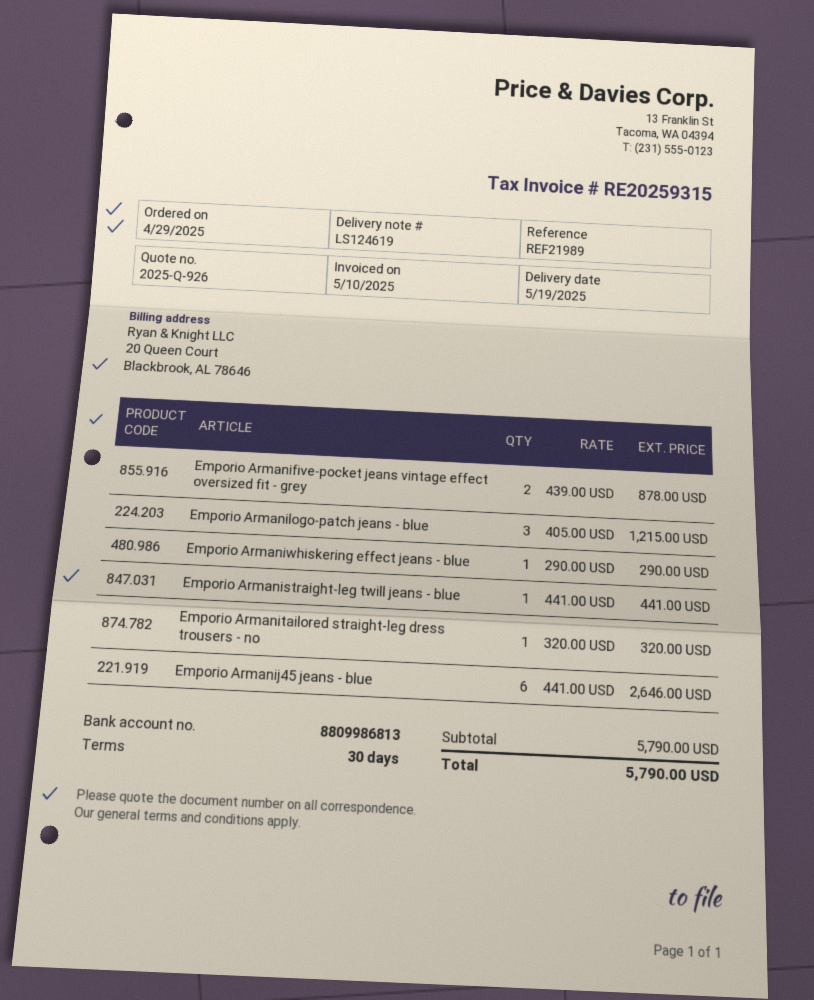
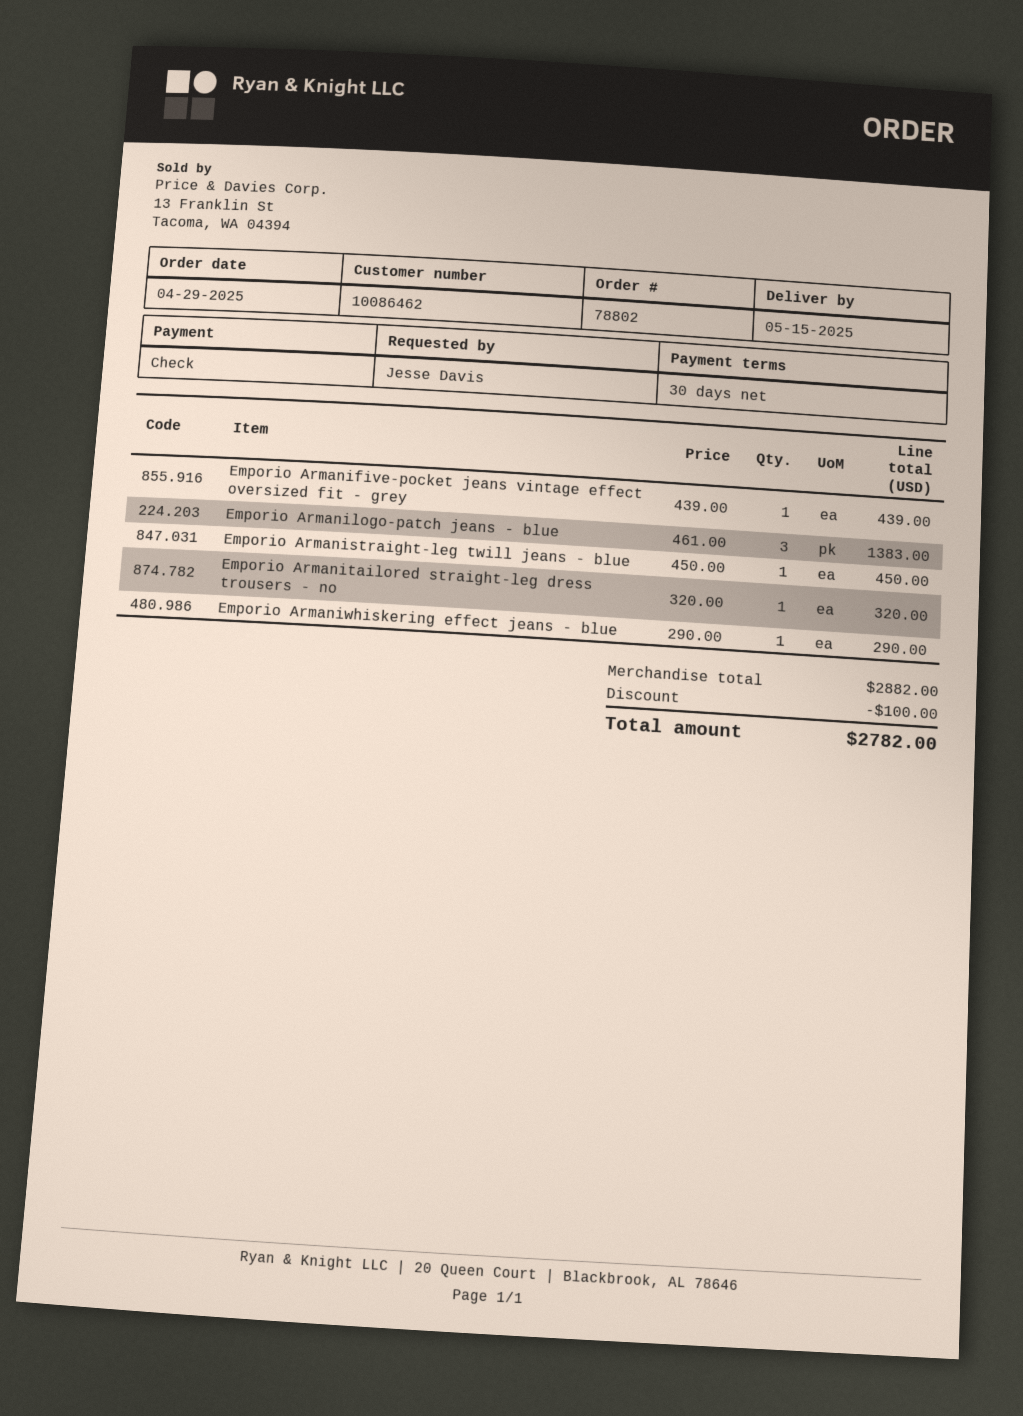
delivery date: 2025-05-19 -> 2025-05-15
Emporio Armanifive-pocket jeans vintage effect oversized fit - grey: 2 x 439.00 = 878.00 -> 1 x 439.00 = 439.00
Emporio Armanilogo-patch jeans - blue: 3 x 405.00 = 1215.00 -> 3 x 461.00 = 1383.00
Emporio Armanistraight-leg twill jeans - blue: 1 x 441.00 = 441.00 -> 1 x 450.00 = 450.00
Emporio Armanij45 jeans - blue: 6 x 441.00 = 2646.00 -> none
subtotal: 5790.00 -> 2882.00
discount: none -> 100.00
total: 5790.00 -> 2782.00

